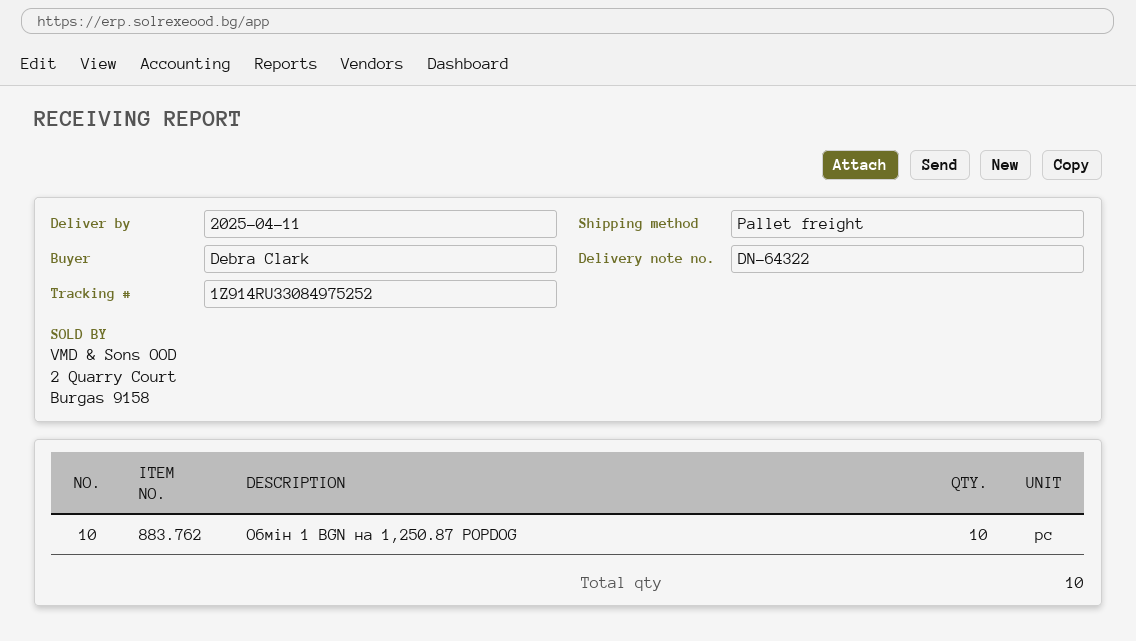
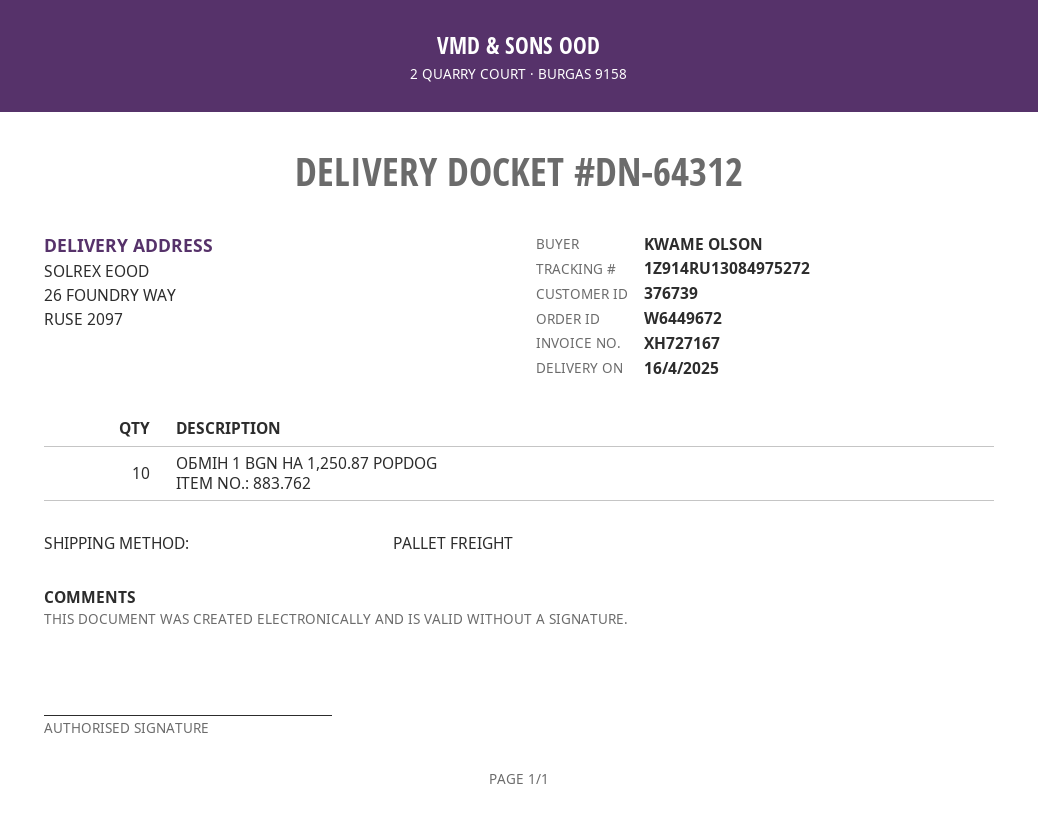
delivery note number: DN-64322 -> DN-64312
delivery date: 2025-04-11 -> 2025-04-16
ordered by: Debra Clark -> KWAME OLSON
tracking number: 1Z914RU33084975252 -> 1Z914RU13084975272

